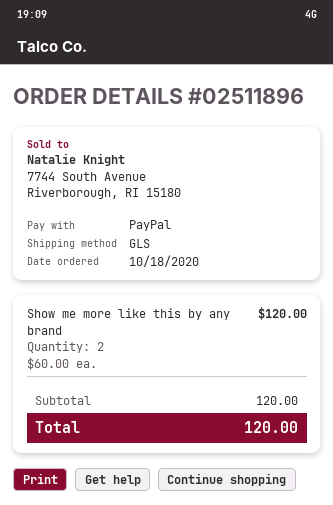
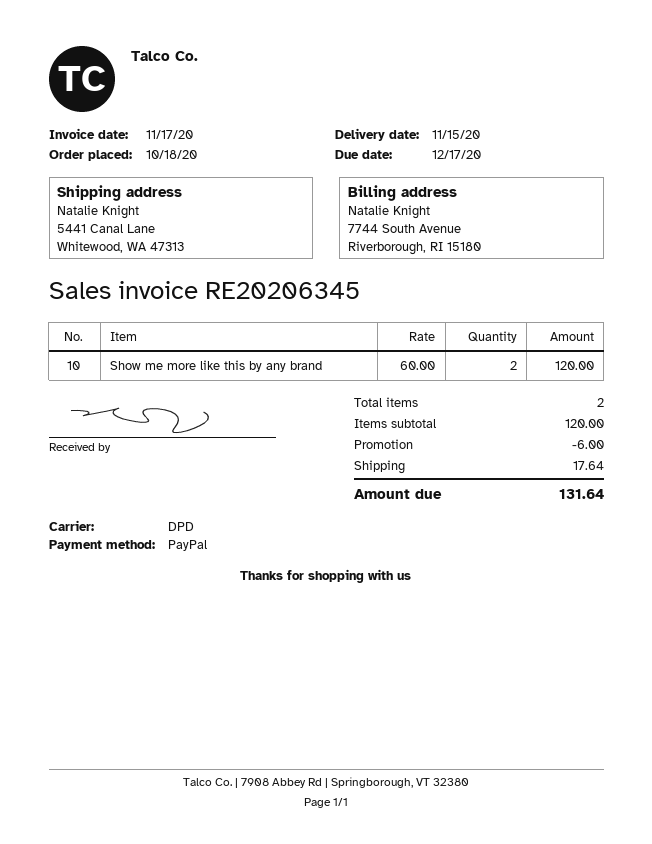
shipping method: GLS -> DPD
discount: none -> 6.00
shipping: none -> 17.64
total: 120.00 -> 131.64

